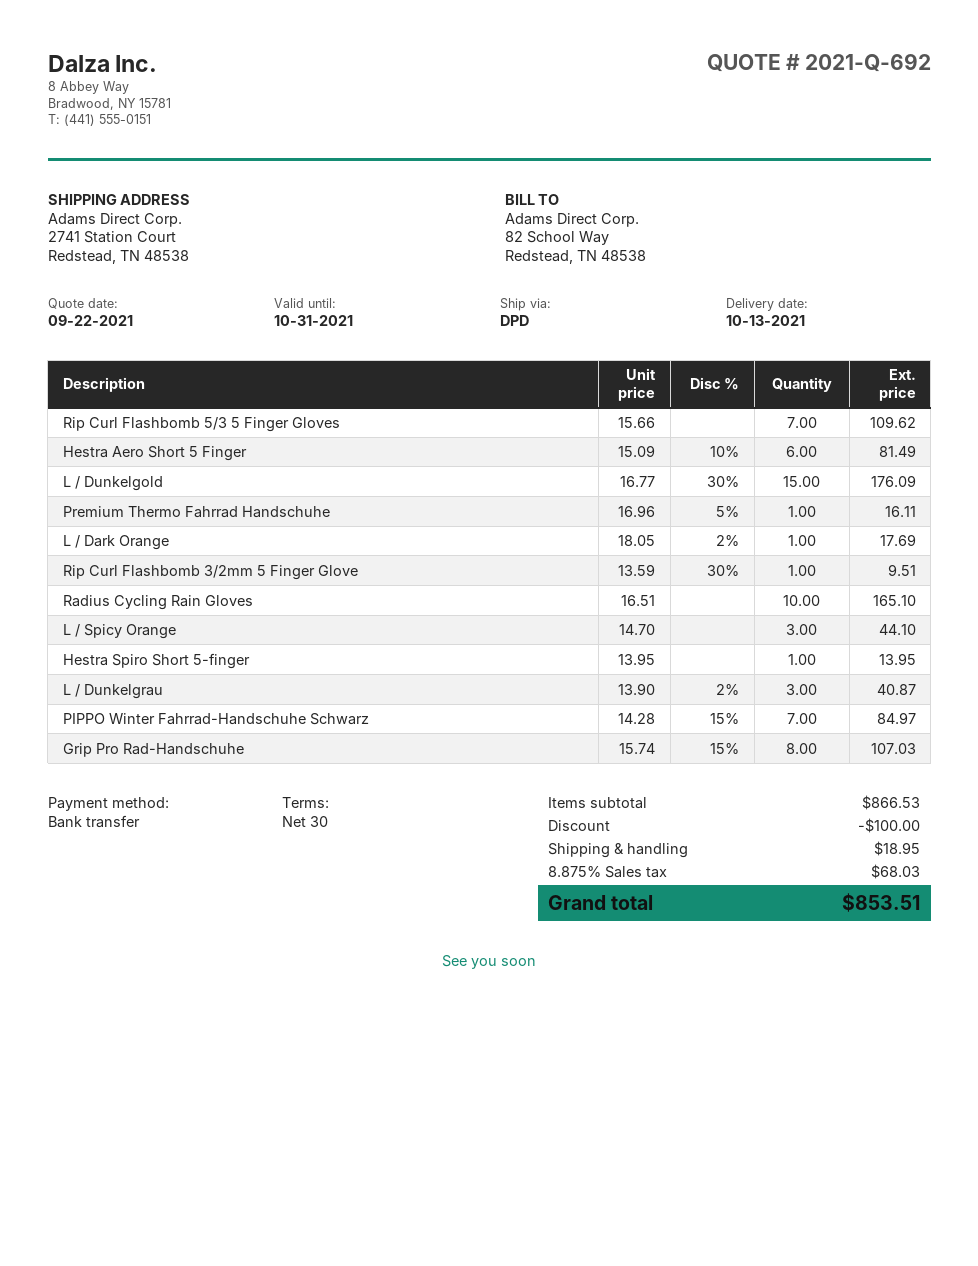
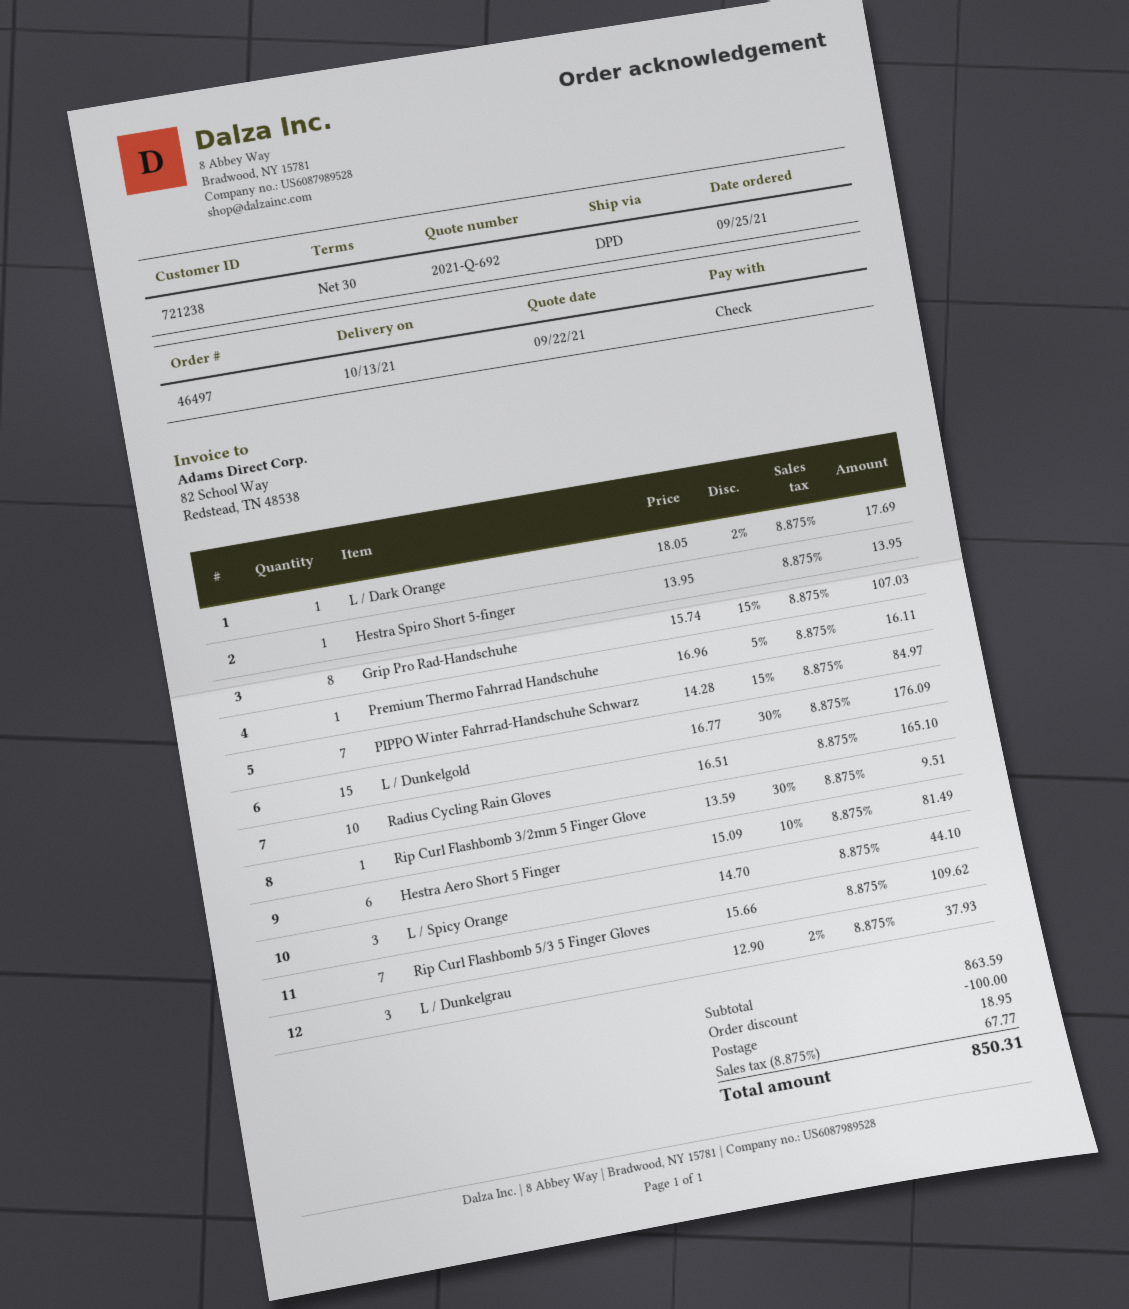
payment method: bank transfer -> cheque
L / Dunkelgrau: 3 x 13.90 - 2% = 40.87 -> 3 x 12.90 - 2% = 37.93
subtotal: 866.53 -> 863.59
tax: 8.875% = 68.03 -> 8.875% = 67.77
total: 853.51 -> 850.31

